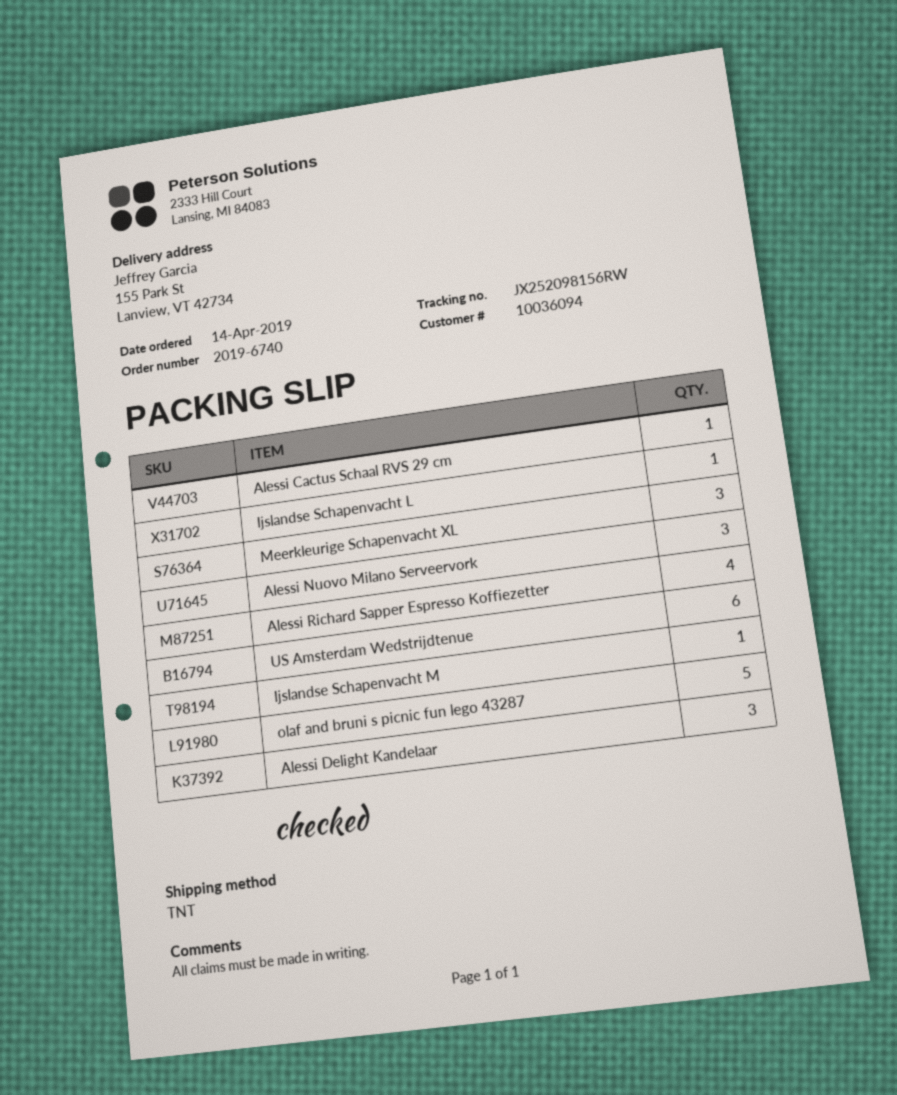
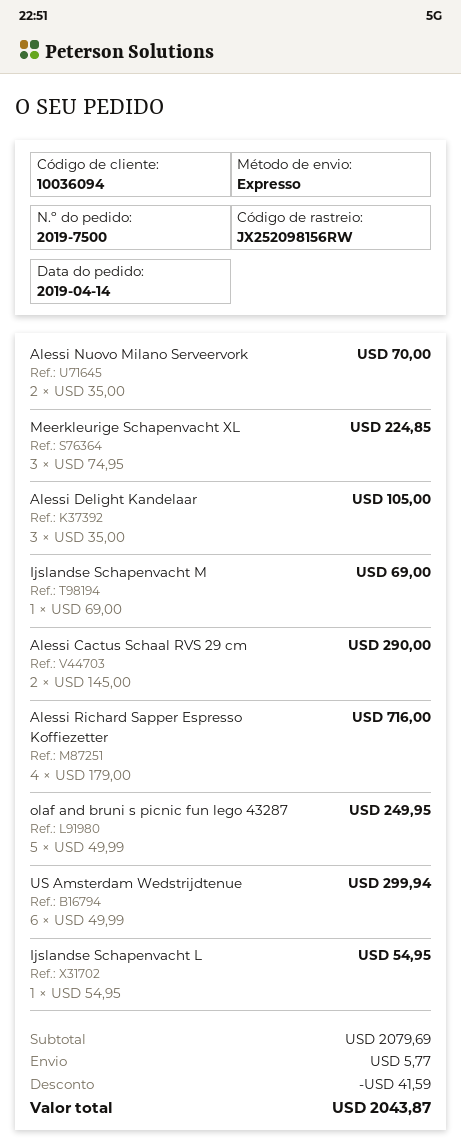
order number: 2019-6740 -> 2019-7500
shipping method: TNT -> express
Alessi Cactus Schaal RVS 29 cm: 1 -> 2
Alessi Nuovo Milano Serveervork: 3 -> 2

